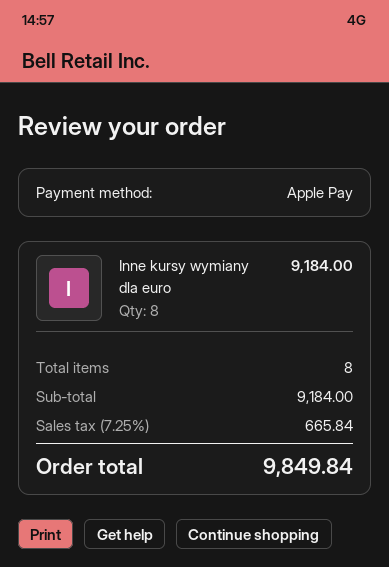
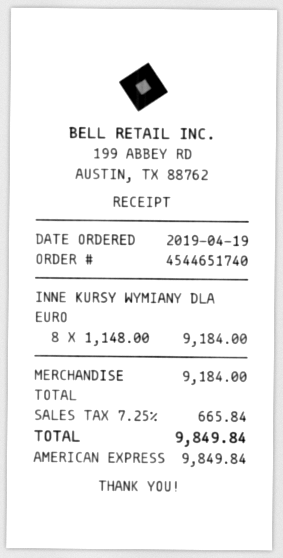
payment method: Apple Pay -> American Express

